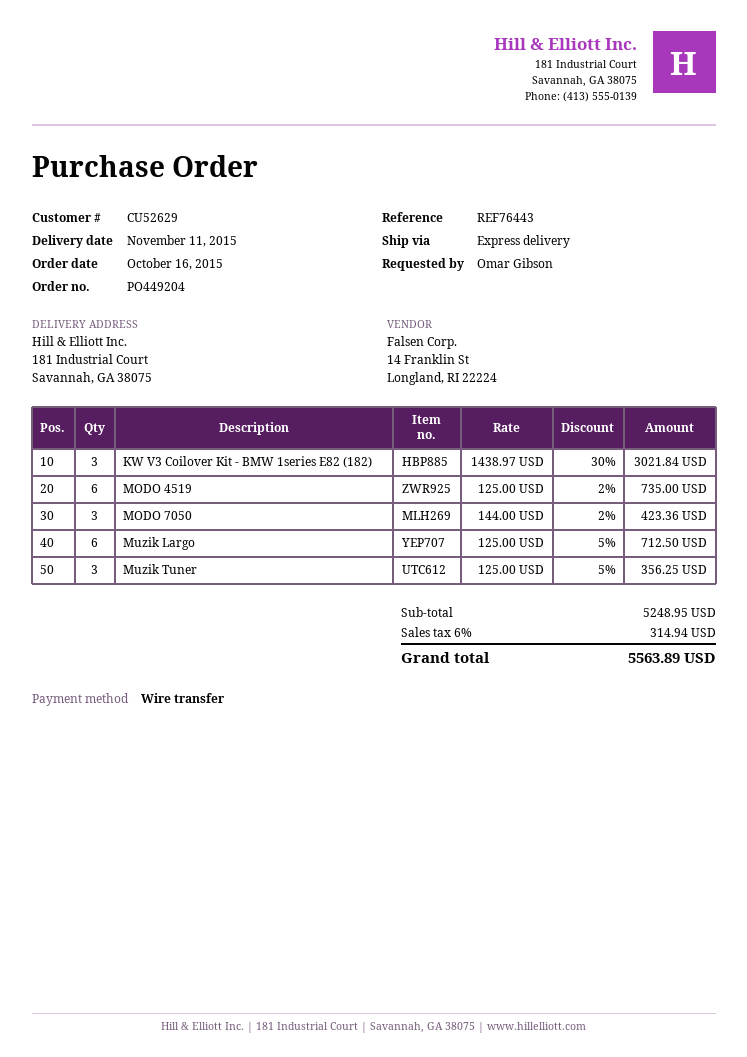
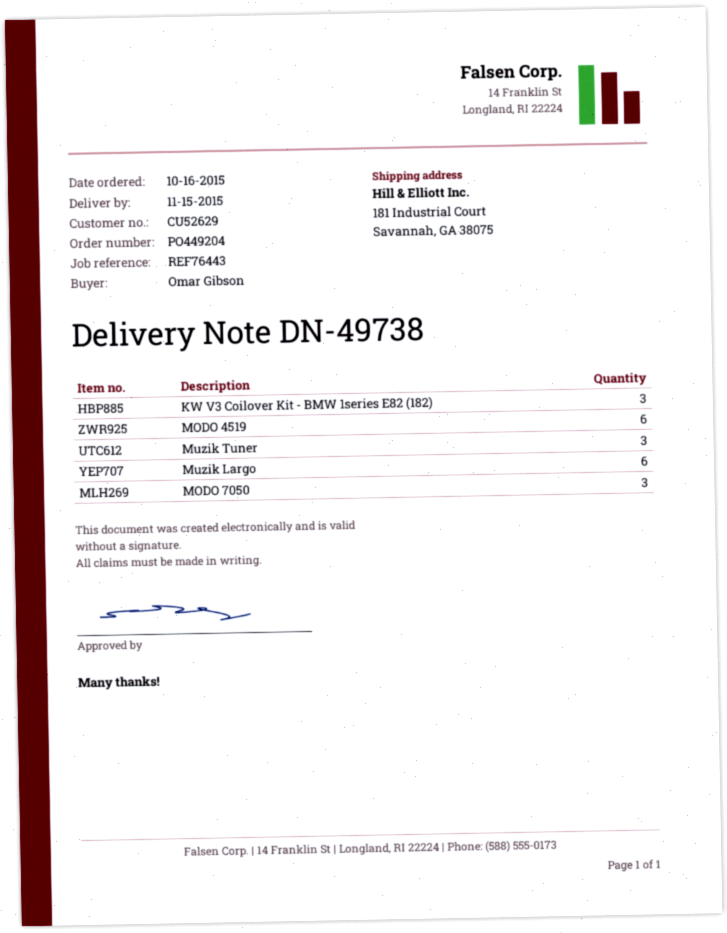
delivery date: 2015-11-11 -> 2015-11-15

